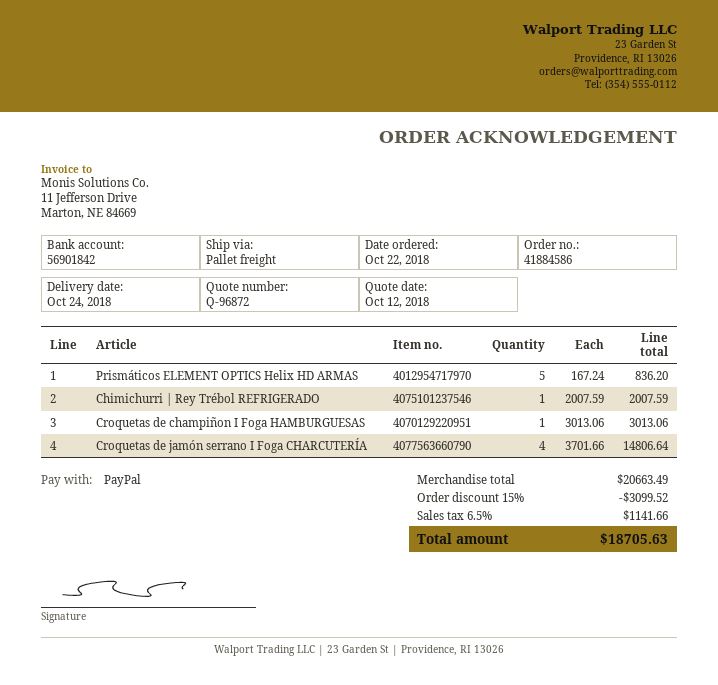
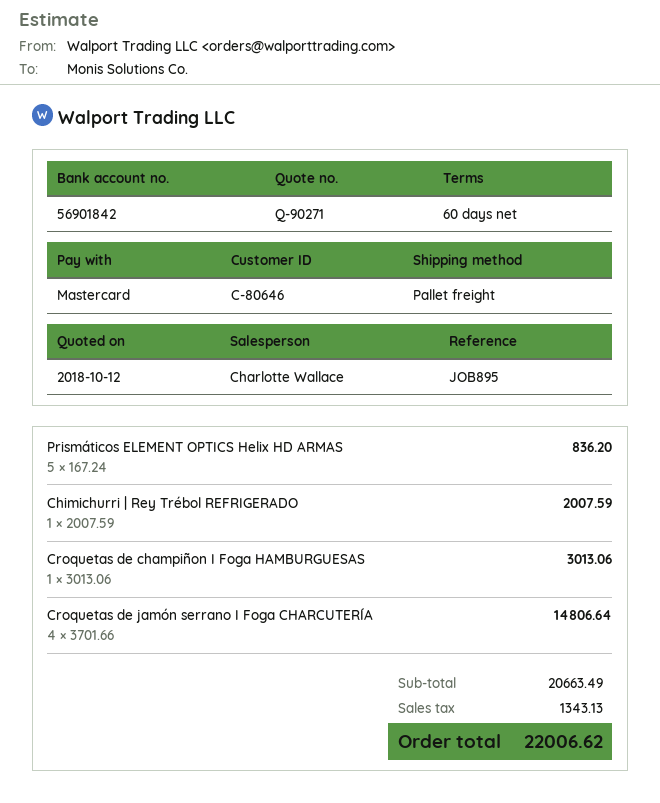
quote number: Q-96872 -> Q-90271
payment method: PayPal -> Mastercard
discount: 15% = 3099.52 -> none
tax: 1141.66 -> 1343.13
total: 18705.63 -> 22006.62

